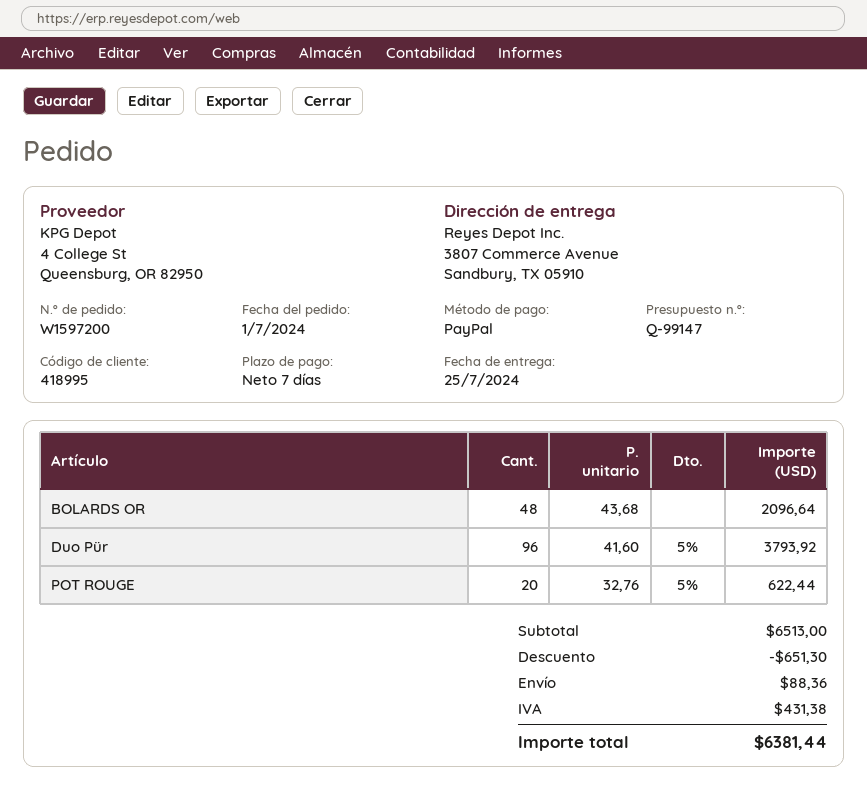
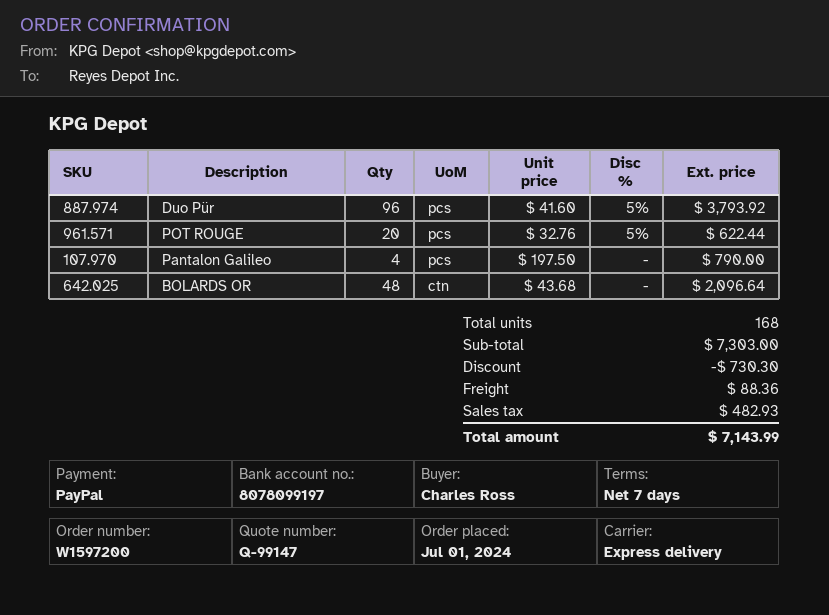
Pantalon Galileo: none -> 4 x 197.50 = 790.00
subtotal: 6513.00 -> 7303.00
discount: 651.30 -> 730.30
tax: 431.38 -> 482.93
total: 6381.44 -> 7143.99

